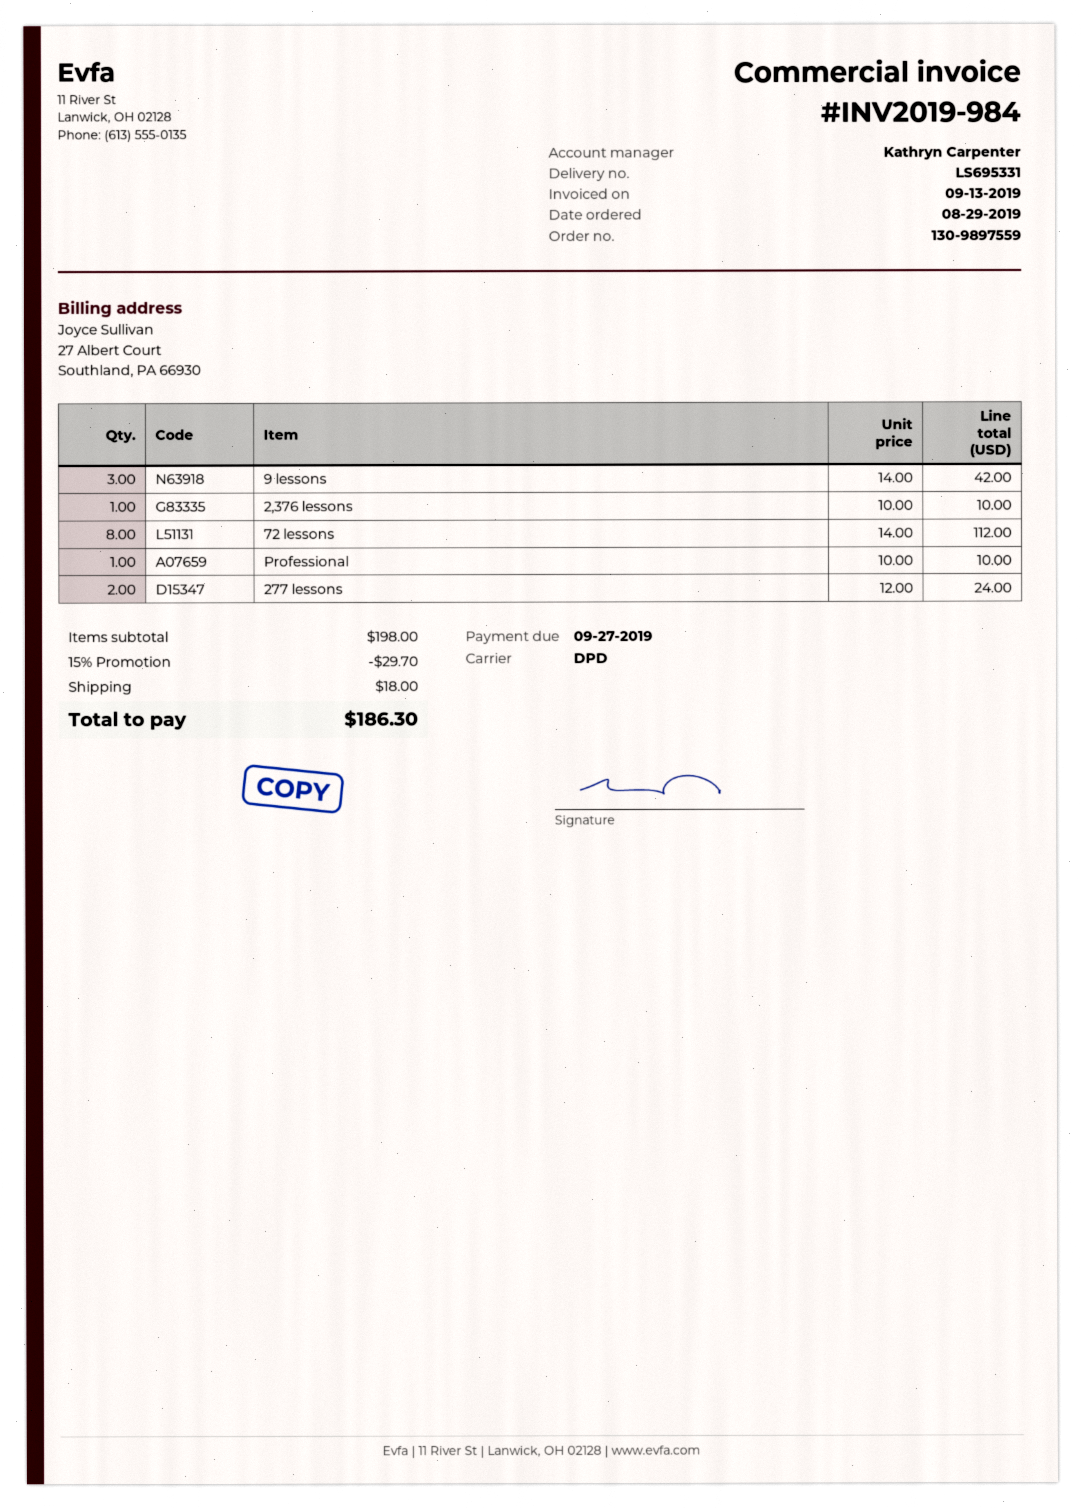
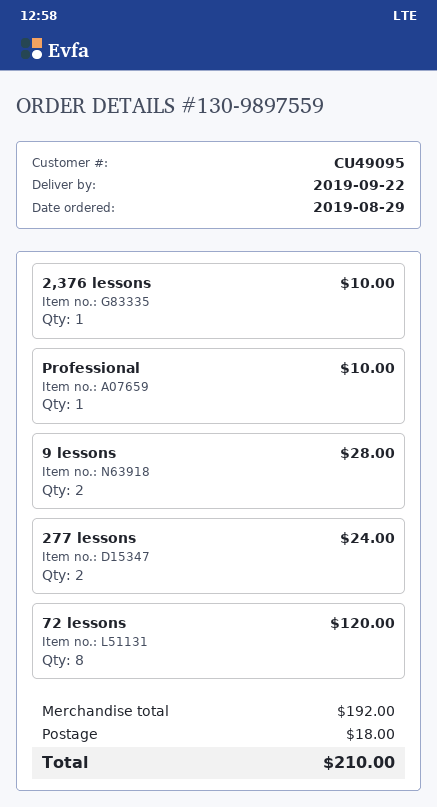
9 lessons: 3 for 42.00 -> 2 for 28.00
72 lessons: 8 for 112.00 -> 8 for 120.00
subtotal: 198.00 -> 192.00
discount: 15% = 29.70 -> none
total: 186.30 -> 210.00

